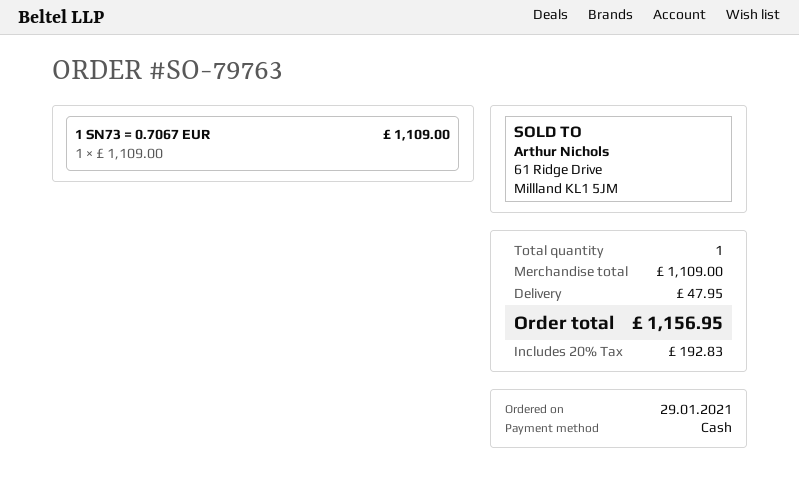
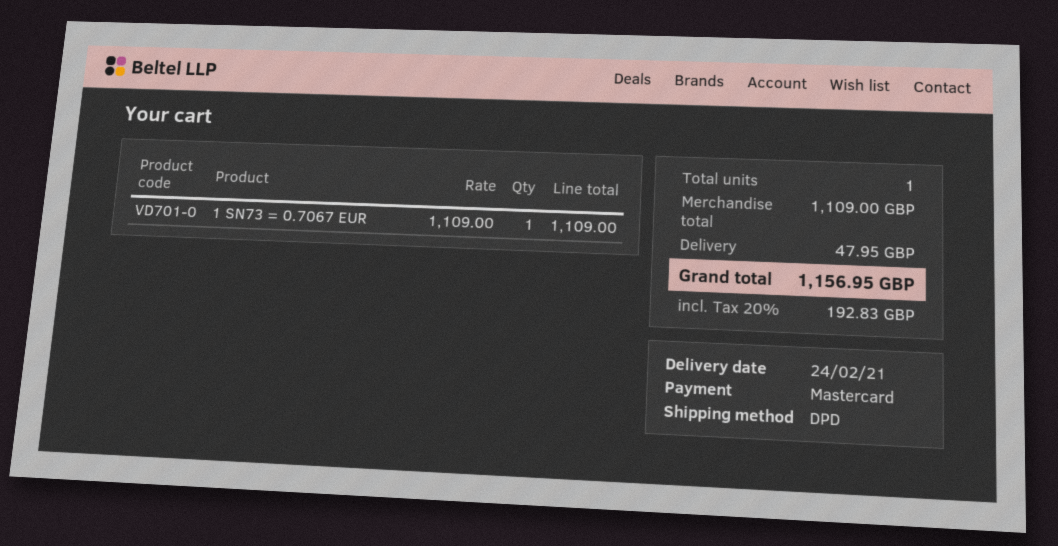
payment method: cash -> Mastercard

